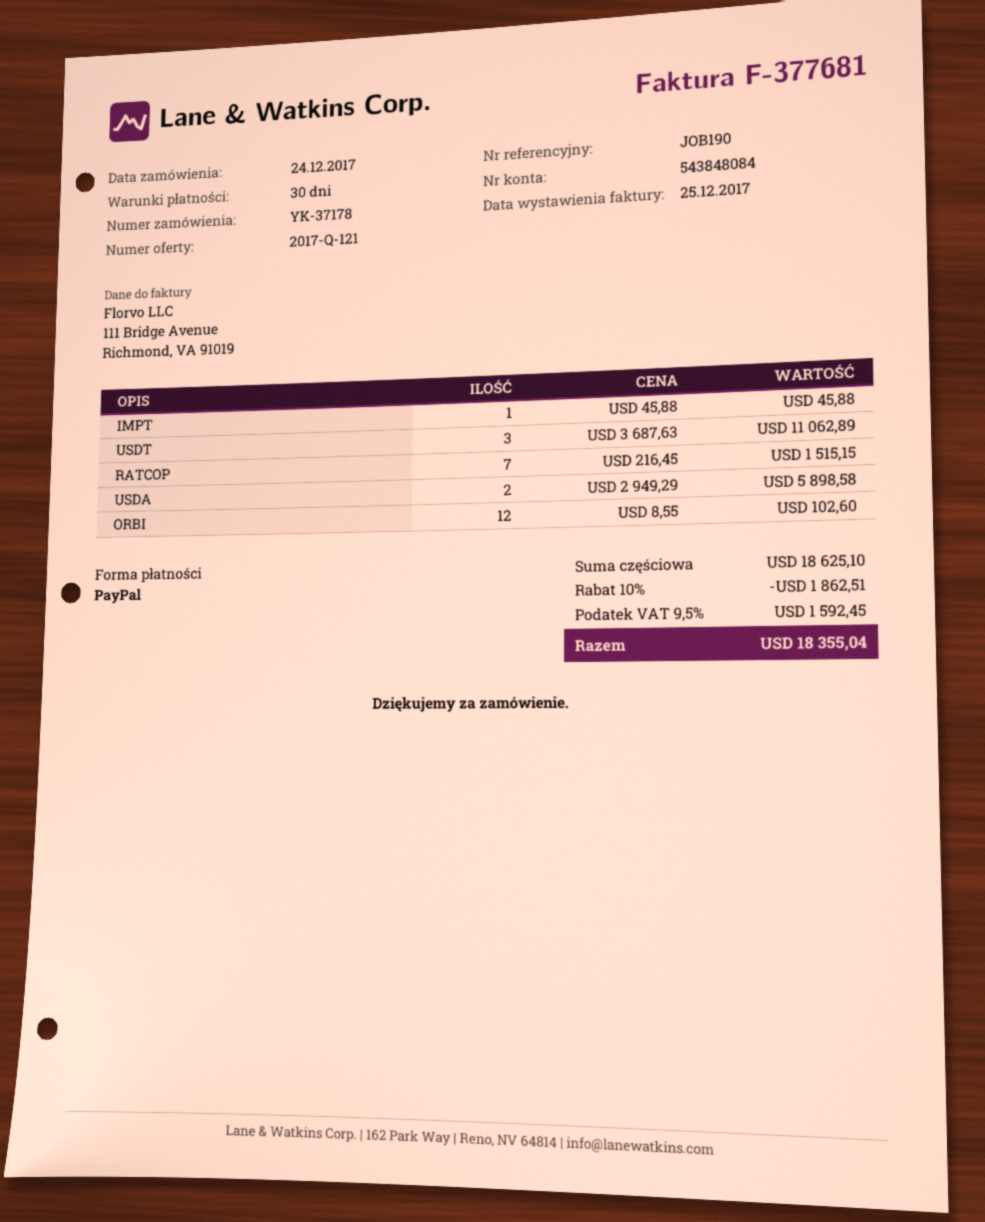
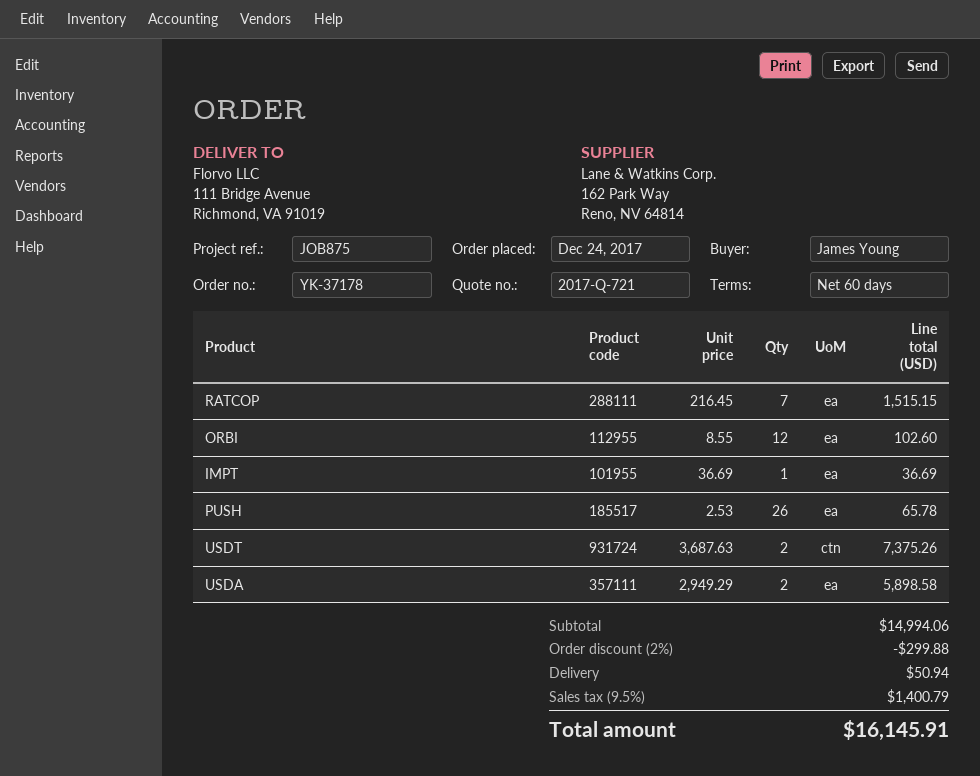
quote number: 2017-Q-121 -> 2017-Q-721
payment terms: 30 days -> 60 days
reference: JOB190 -> JOB875
IMPT: 1 x 45.88 = 45.88 -> 1 x 36.69 = 36.69
USDT: 3 x 3687.63 = 11062.89 -> 2 x 3687.63 = 7375.26
PUSH: none -> 26 x 2.53 = 65.78
subtotal: 18625.10 -> 14994.06
discount: 10% = 1862.51 -> 2% = 299.88
shipping: none -> 50.94
tax: 9.5% = 1592.45 -> 9.5% = 1400.79
total: 18355.04 -> 16145.91

